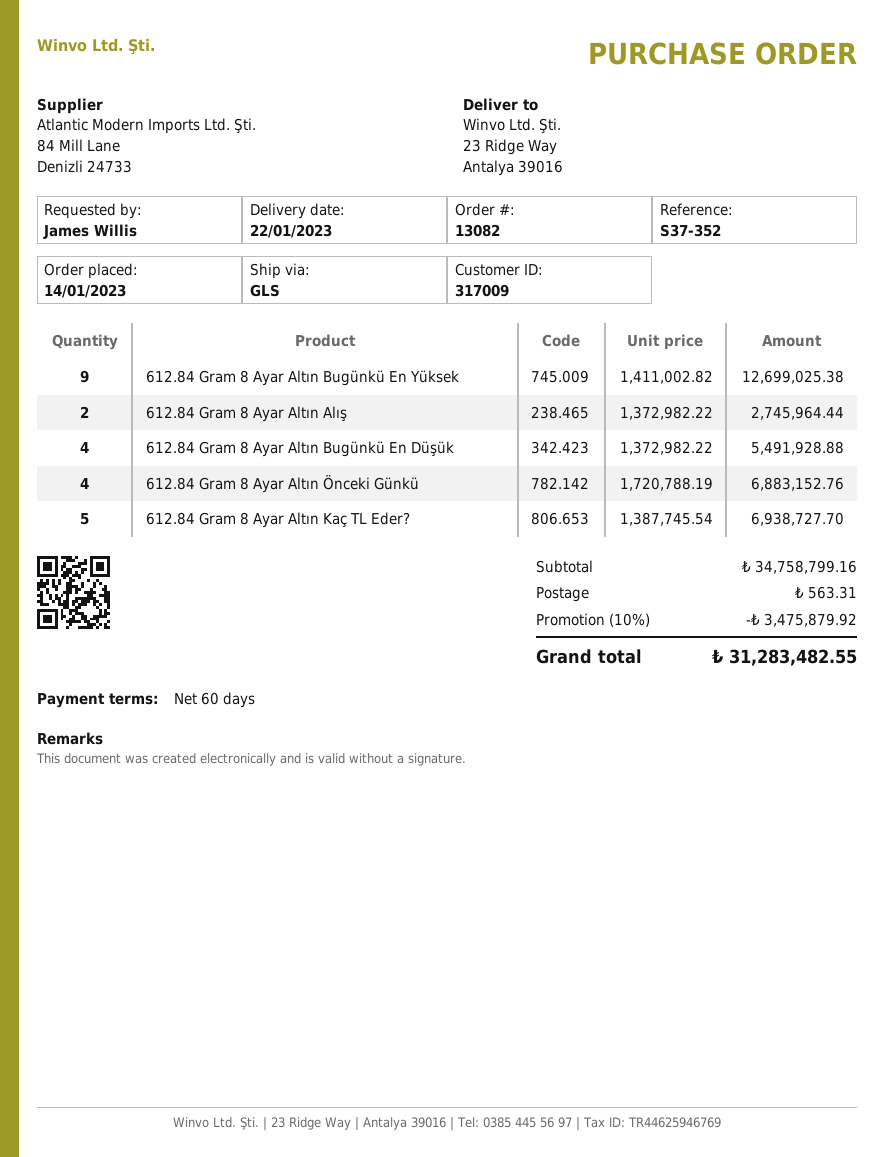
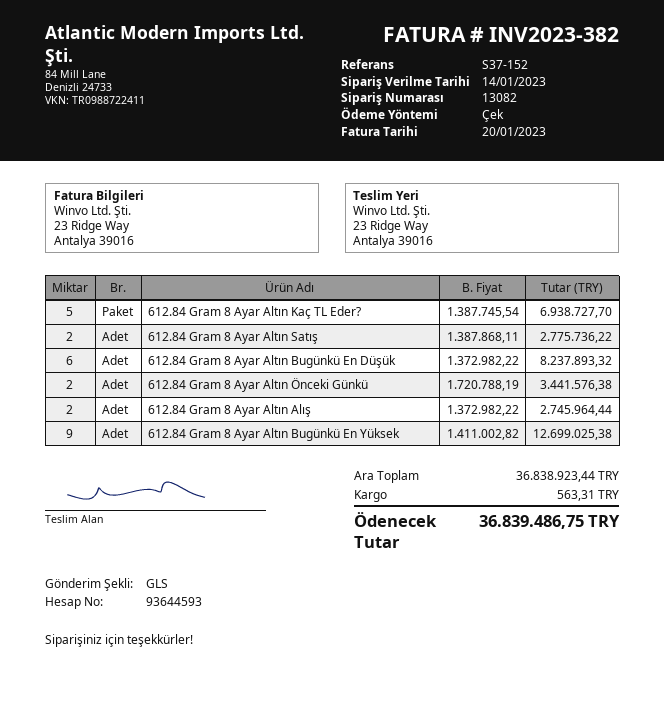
reference: S37-352 -> S37-152
612.84 Gram 8 Ayar Altın Bugünkü En Düşük: 4 x 1372982.22 = 5491928.88 -> 6 x 1372982.22 = 8237893.32
612.84 Gram 8 Ayar Altın Önceki Günkü: 4 x 1720788.19 = 6883152.76 -> 2 x 1720788.19 = 3441576.38
612.84 Gram 8 Ayar Altın Satış: none -> 2 x 1387868.11 = 2775736.22
subtotal: 34758799.16 -> 36838923.44
discount: 10% = 3475879.92 -> none
total: 31283482.55 -> 36839486.75

